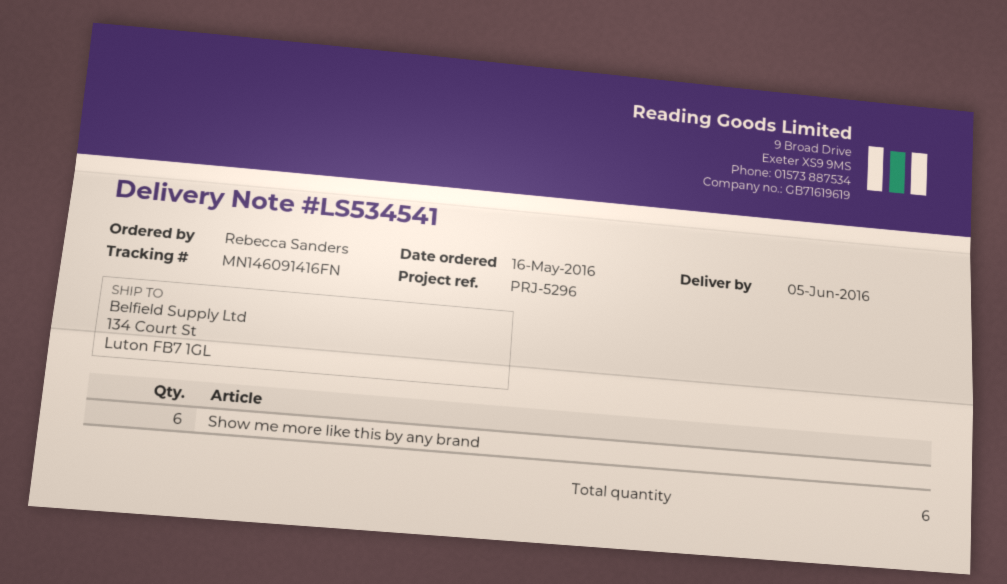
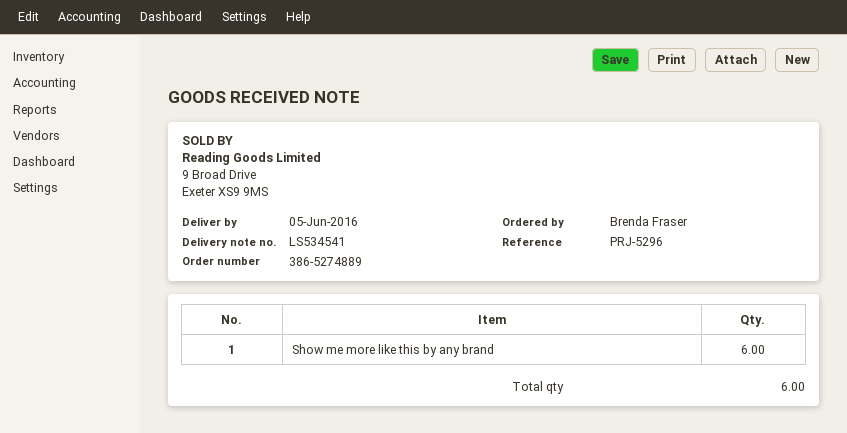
ordered by: Rebecca Sanders -> Brenda Fraser

